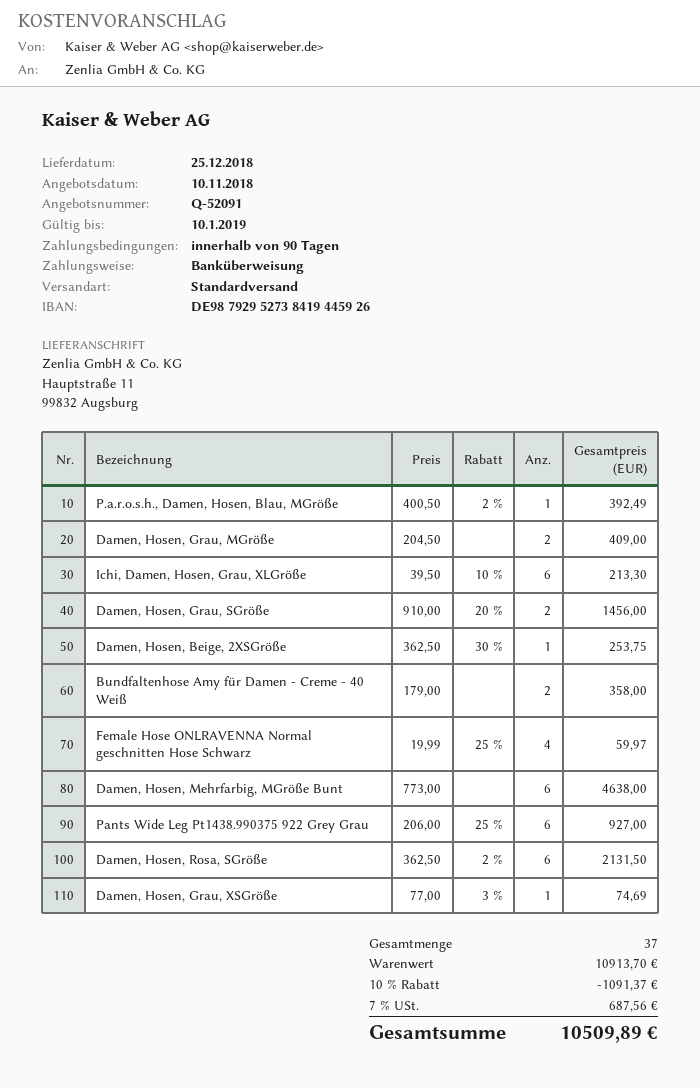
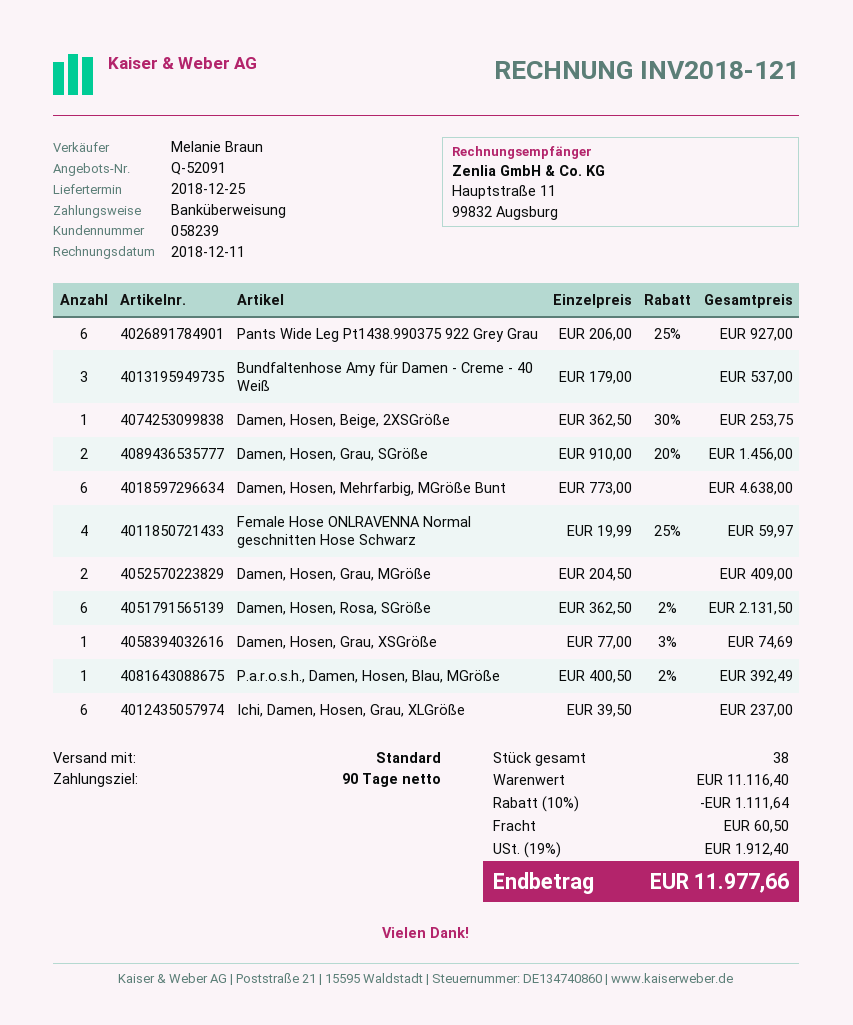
Ichi, Damen, Hosen, Grau, XLGröße: 6 x 39.50 - 10% = 213.30 -> 6 x 39.50 = 237.00
Bundfaltenhose Amy für Damen - Creme - 40 Weiß: 2 x 179.00 = 358.00 -> 3 x 179.00 = 537.00
total quantity: 37 -> 38
subtotal: 10913.70 -> 11116.40
discount: 10% = 1091.37 -> 10% = 1111.64
shipping: none -> 60.50
tax: 7% = 687.56 -> 19% = 1912.40
total: 10509.89 -> 11977.66

